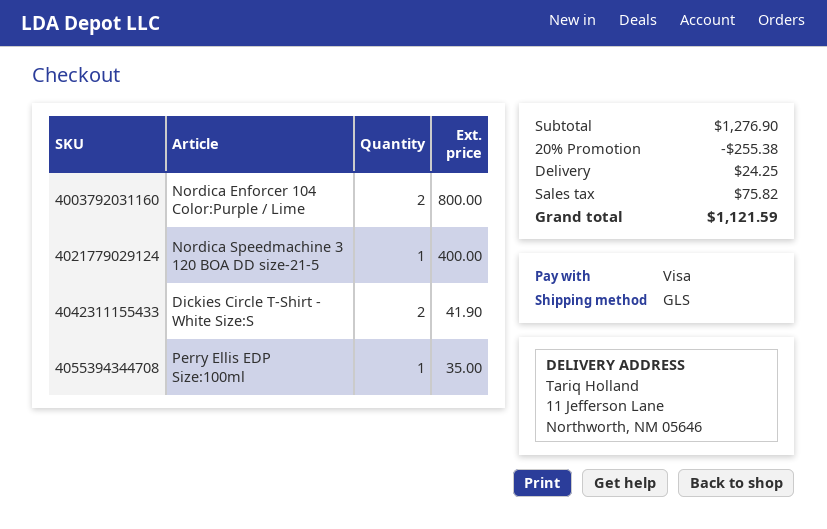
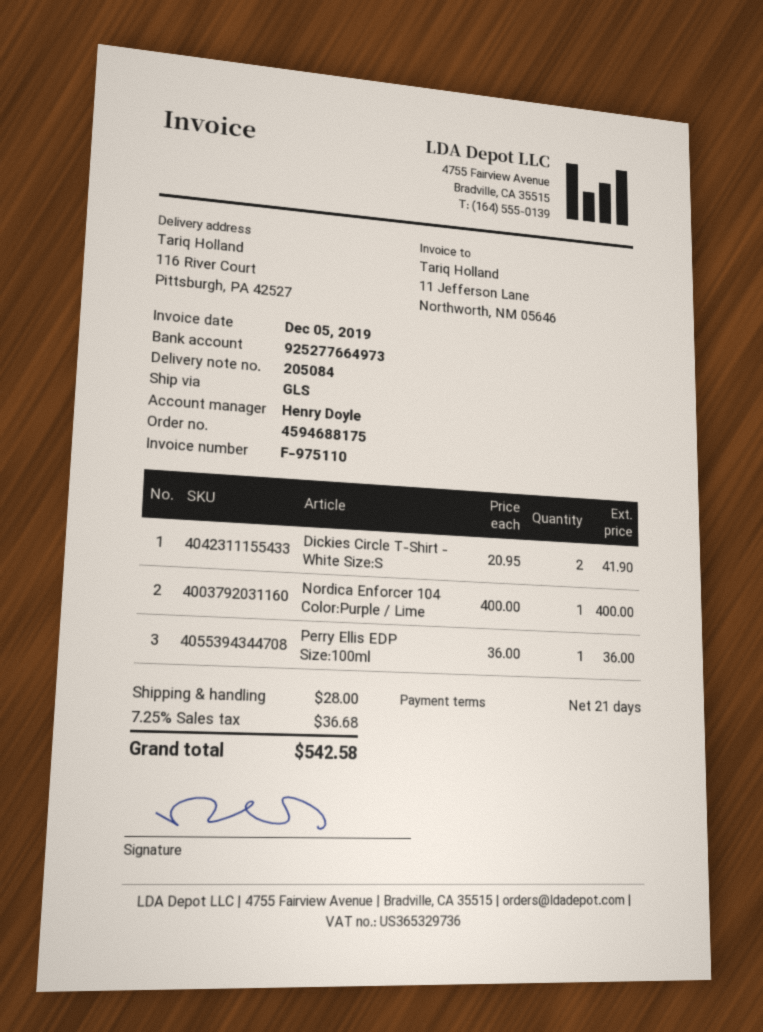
ship to: 11 Jefferson Lane, Northworth, NM 05646 -> 116 River Court, Pittsburgh, PA 42527
Nordica Enforcer 104 Color:Purple / Lime: 2 for 800.00 -> 1 for 400.00
Nordica Speedmachine 3 120 BOA DD size-21-5: 1 for 400.00 -> none
Perry Ellis EDP Size:100ml: 1 for 35.00 -> 1 for 36.00
discount: 20% = 255.38 -> none
shipping: 24.25 -> 28.00
tax: 75.82 -> 36.68
total: 1121.59 -> 542.58

